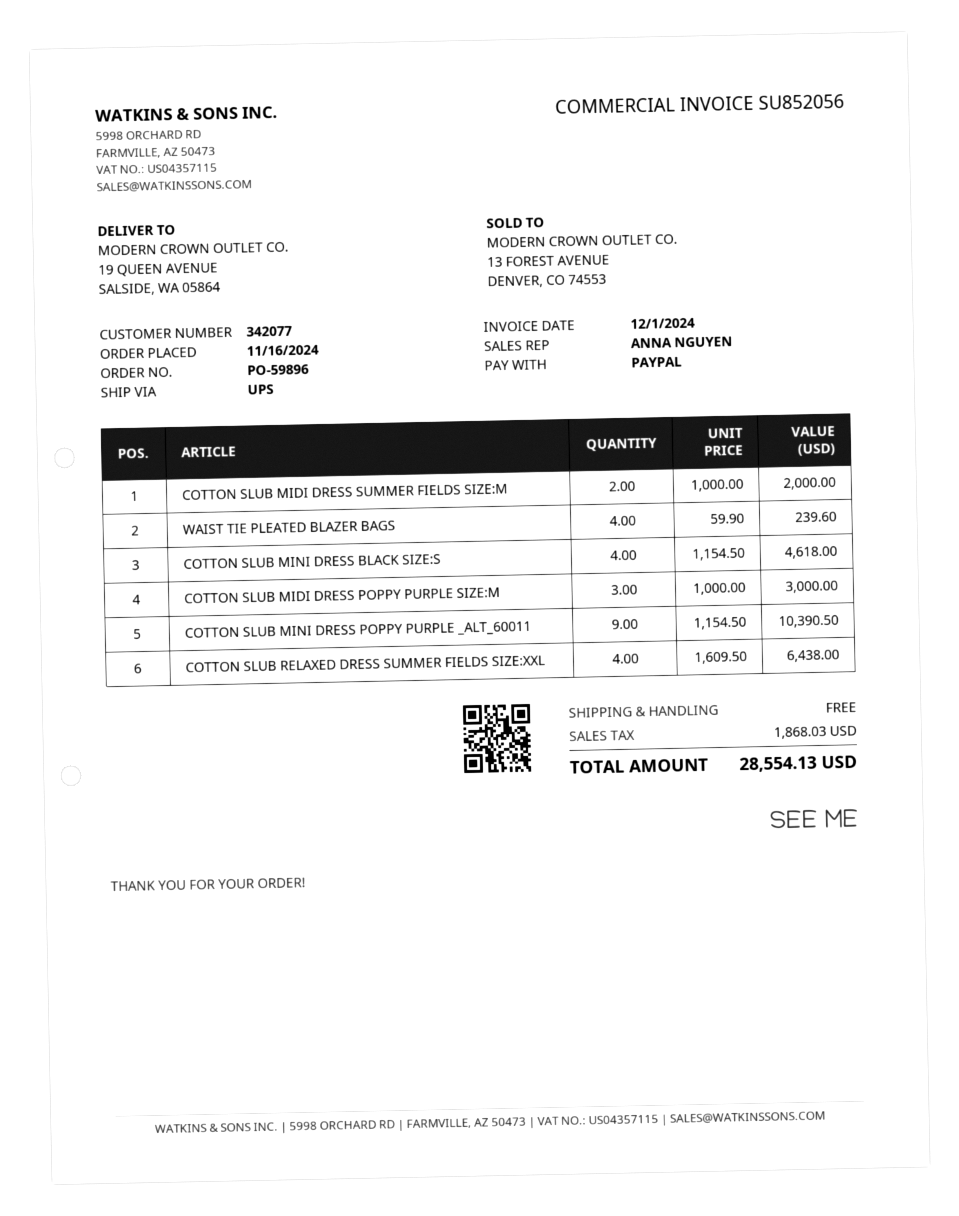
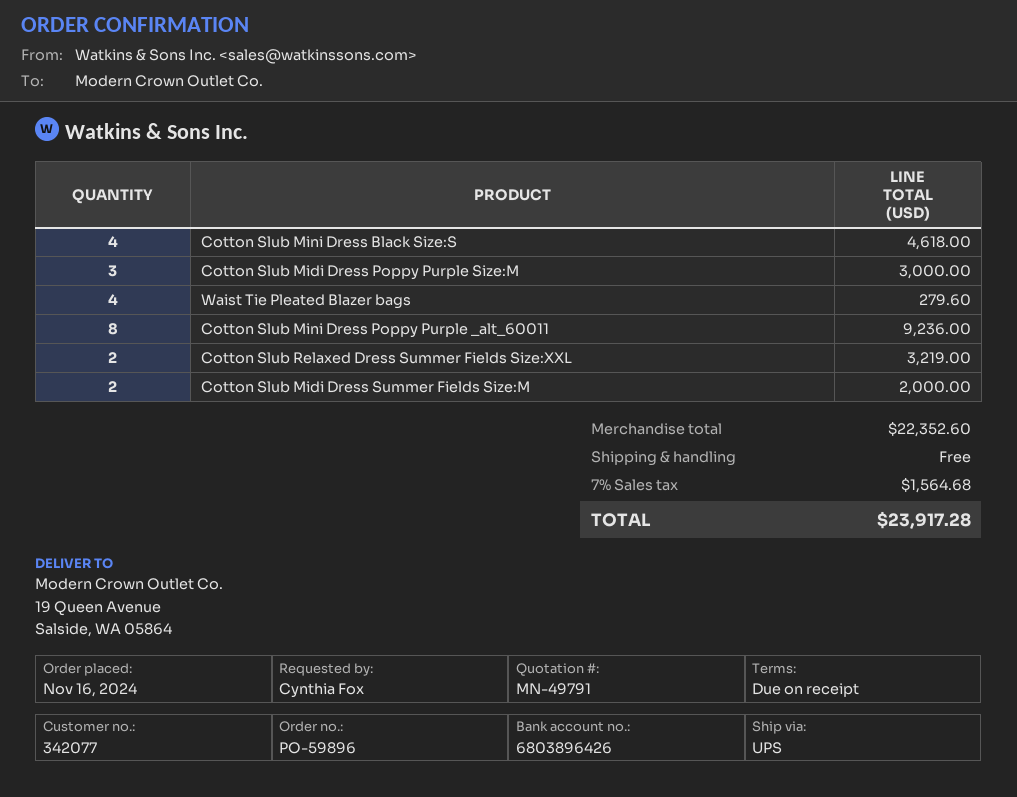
WAIST TIE PLEATED BLAZER BAGS: 4 for 239.60 -> 4 for 279.60
COTTON SLUB MINI DRESS POPPY PURPLE _ALT_60011: 9 for 10390.50 -> 8 for 9236.00
COTTON SLUB RELAXED DRESS SUMMER FIELDS SIZE:XXL: 4 for 6438.00 -> 2 for 3219.00
tax: 1868.03 -> 1564.68
total: 28554.13 -> 23917.28

